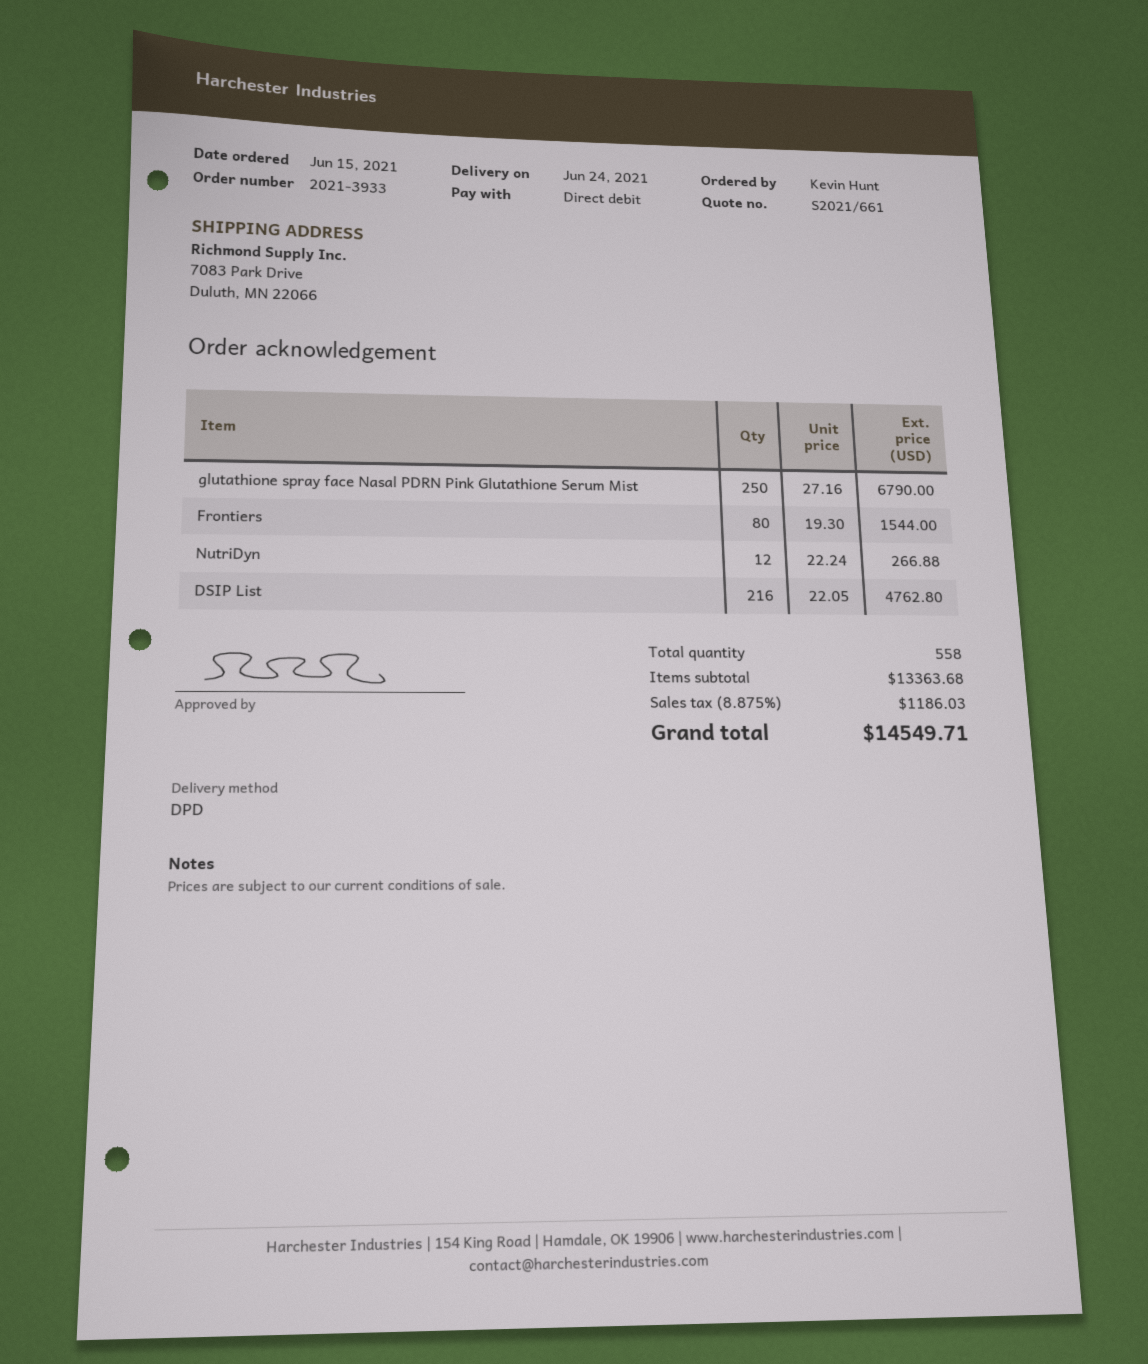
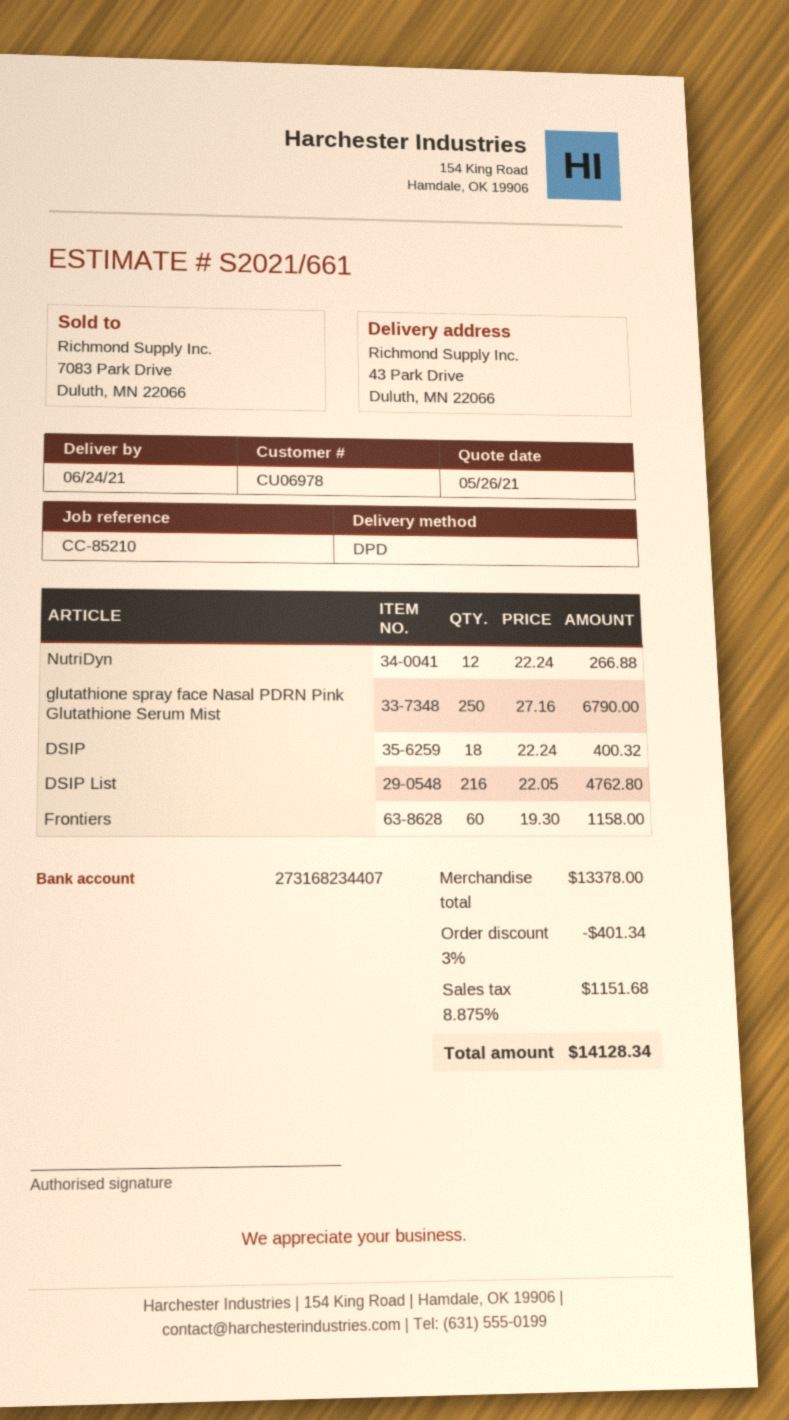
ship to: 7083 Park Drive, Duluth, MN 22066 -> 43 Park Drive, Duluth, MN 22066
Frontiers: 80 x 19.30 = 1544.00 -> 60 x 19.30 = 1158.00
DSIP: none -> 18 x 22.24 = 400.32
subtotal: 13363.68 -> 13378.00
discount: none -> 3% = 401.34
tax: 8.875% = 1186.03 -> 8.875% = 1151.68
total: 14549.71 -> 14128.34

